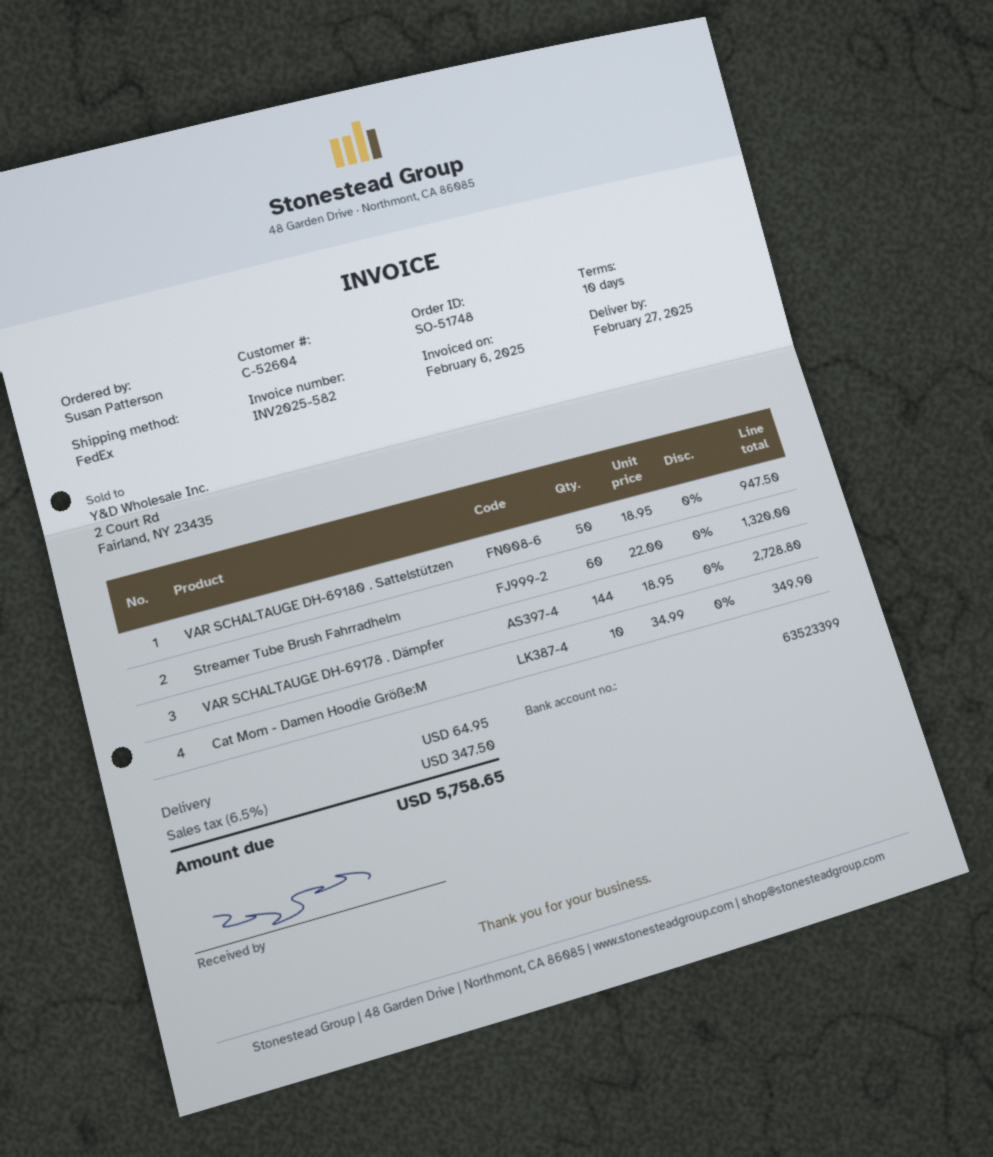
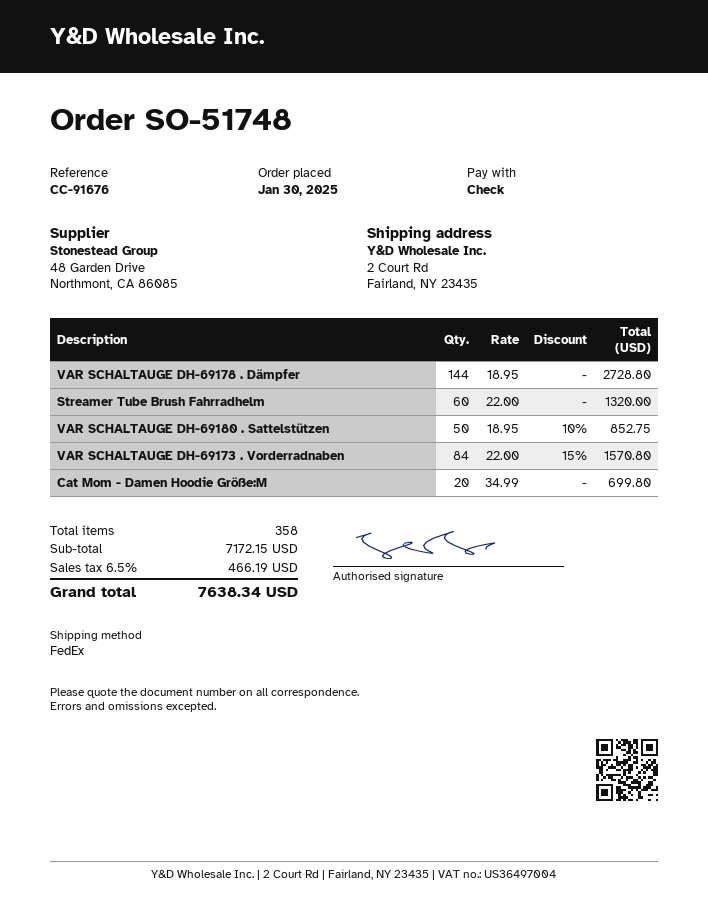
VAR SCHALTAUGE DH-69180 . Sattelstützen: 50 x 18.95 = 947.50 -> 50 x 18.95 - 10% = 852.75
Cat Mom - Damen Hoodie Größe:M: 10 x 34.99 = 349.90 -> 20 x 34.99 = 699.80
VAR SCHALTAUGE DH-69173 . Vorderradnaben: none -> 84 x 22.00 - 15% = 1570.80
shipping: 64.95 -> none
tax: 6.5% = 347.50 -> 6.5% = 466.19
total: 5758.65 -> 7638.34

